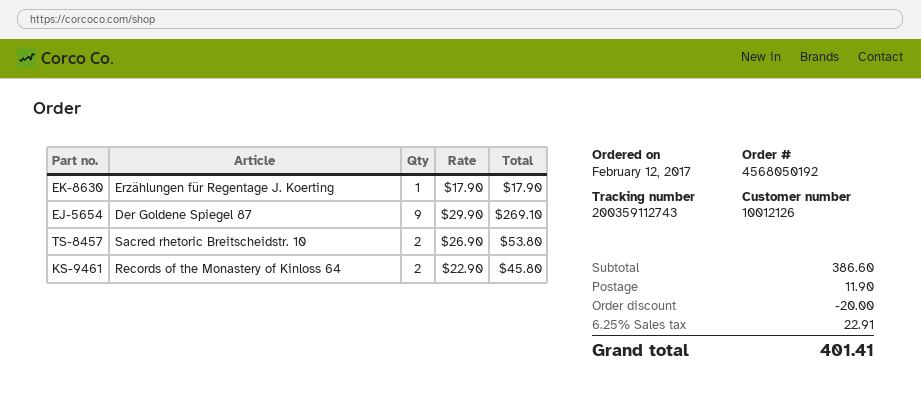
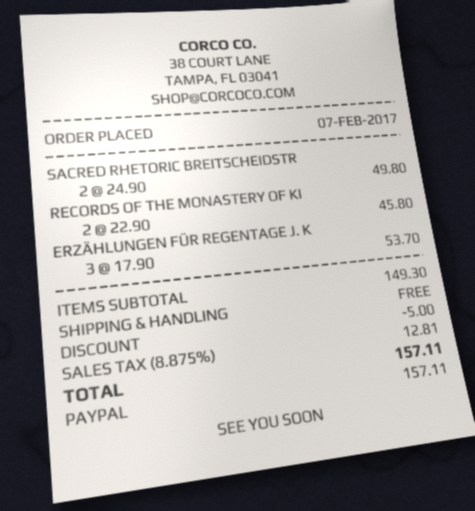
order date: 2017-02-12 -> 2017-02-07
Erzählungen für Regentage J. Koerting: 1 x 17.90 = 17.90 -> 3 x 17.90 = 53.70
Der Goldene Spiegel 87: 9 x 29.90 = 269.10 -> none
Sacred rhetoric Breitscheidstr. 10: 2 x 26.90 = 53.80 -> 2 x 24.90 = 49.80
subtotal: 386.60 -> 149.30
discount: 20.00 -> 5.00
shipping: 11.90 -> 0.00
tax: 6.25% = 22.91 -> 8.875% = 12.81
total: 401.41 -> 157.11

